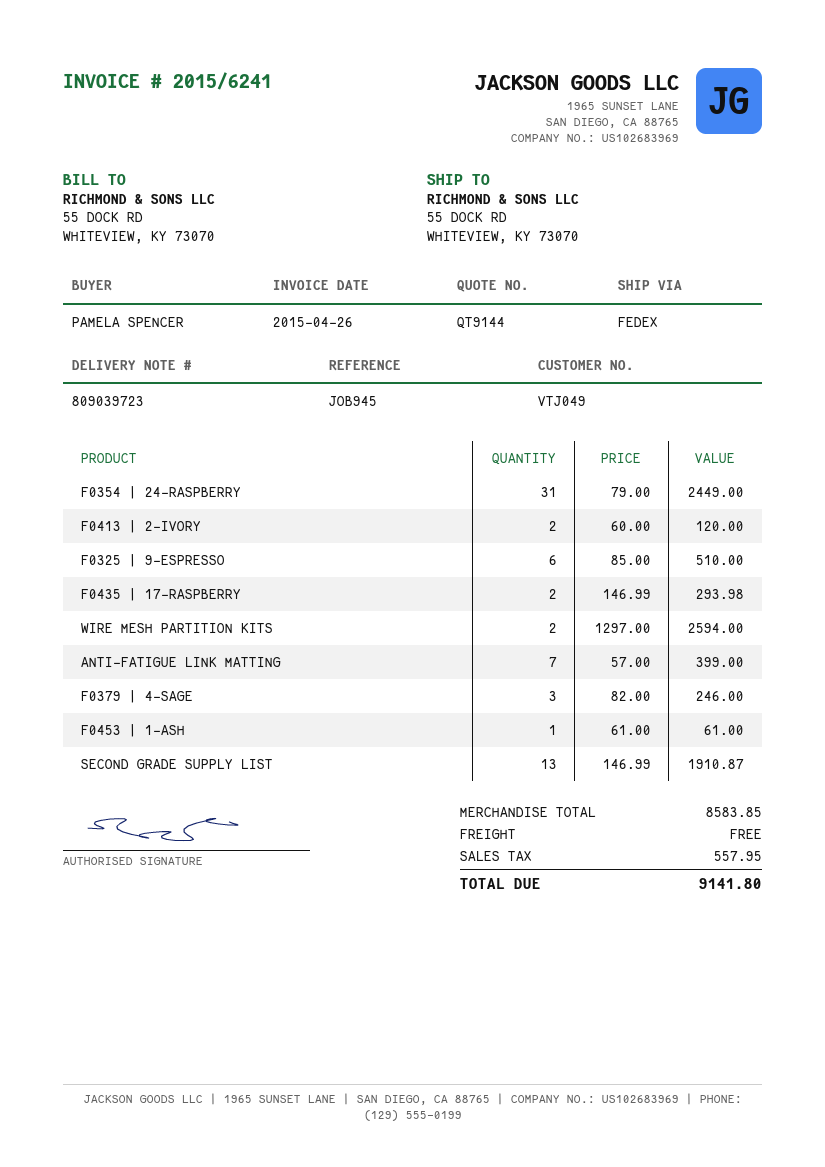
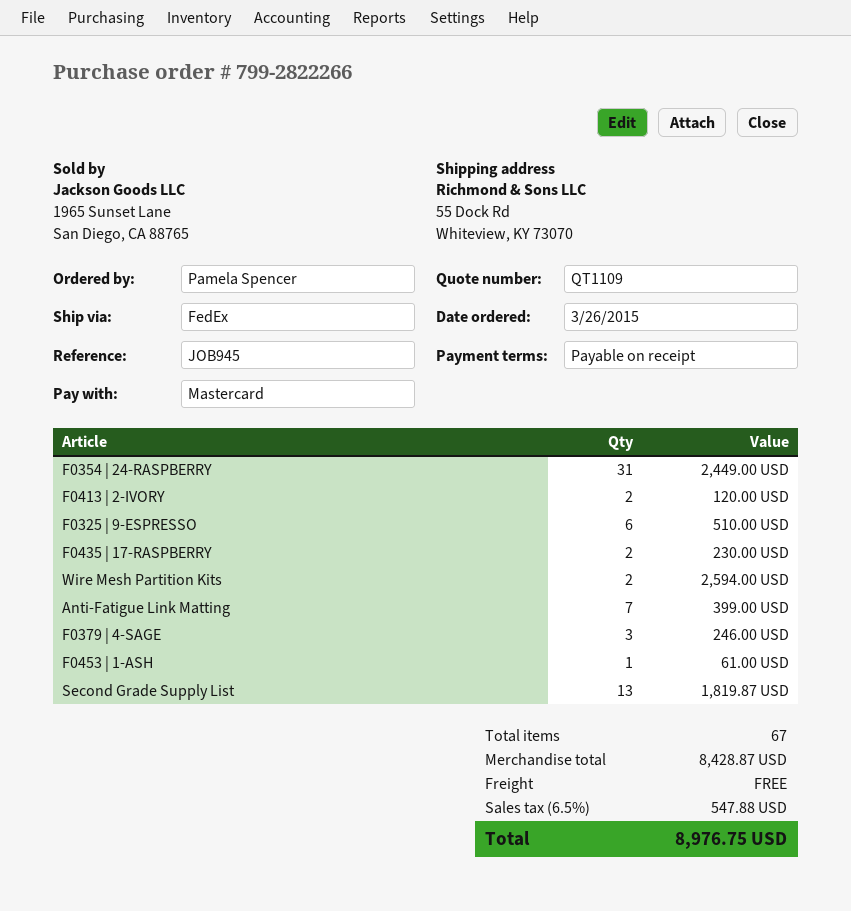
quote number: QT9144 -> QT1109
F0435 | 17-RASPBERRY: 2 for 293.98 -> 2 for 230.00
SECOND GRADE SUPPLY LIST: 13 for 1910.87 -> 13 for 1819.87
subtotal: 8583.85 -> 8428.87
tax: 557.95 -> 547.88
total: 9141.80 -> 8976.75

